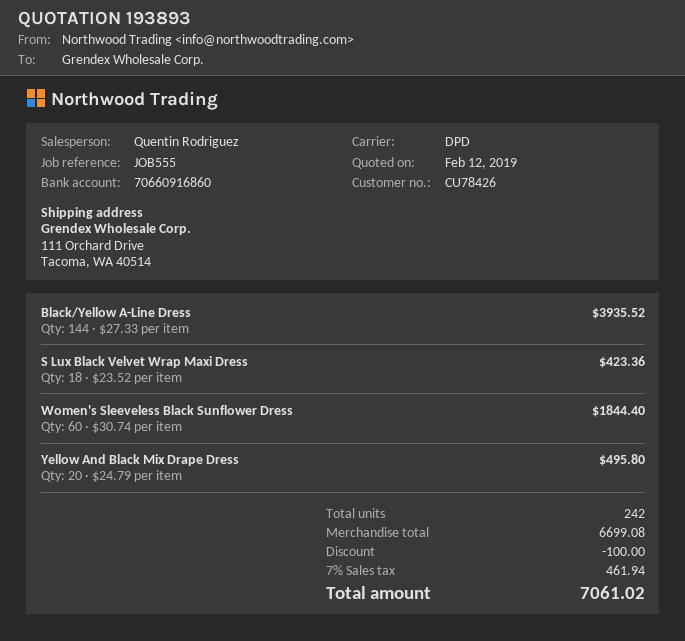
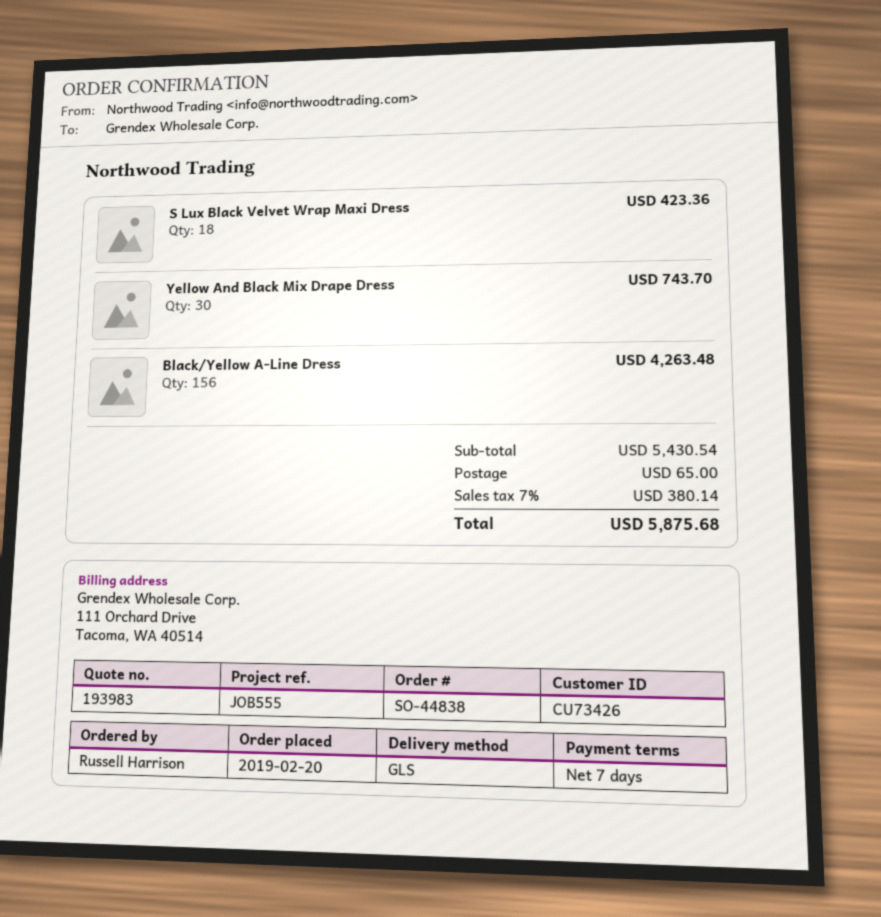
quote number: 193893 -> 193983
customer number: CU78426 -> CU73426
shipping method: DPD -> GLS
Black/Yellow A-Line Dress: 144 for 3935.52 -> 156 for 4263.48
Women's Sleeveless Black Sunflower Dress: 60 for 1844.40 -> none
Yellow And Black Mix Drape Dress: 20 for 495.80 -> 30 for 743.70
subtotal: 6699.08 -> 5430.54
discount: 100.00 -> none
shipping: none -> 65.00
tax: 7% = 461.94 -> 7% = 380.14
total: 7061.02 -> 5875.68

